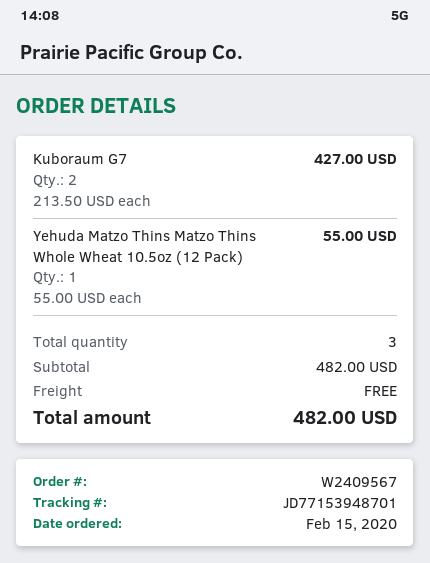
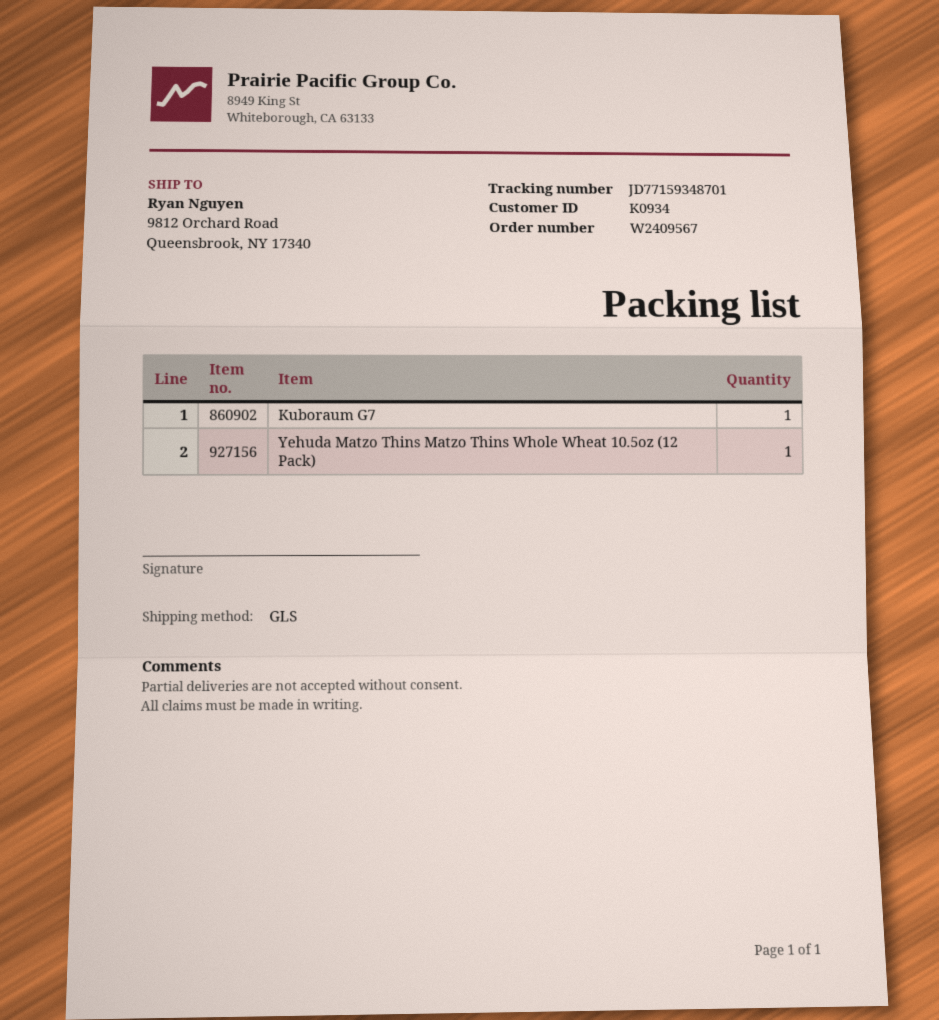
tracking number: JD77153948701 -> JD77159348701
Kuboraum G7: 2 -> 1

